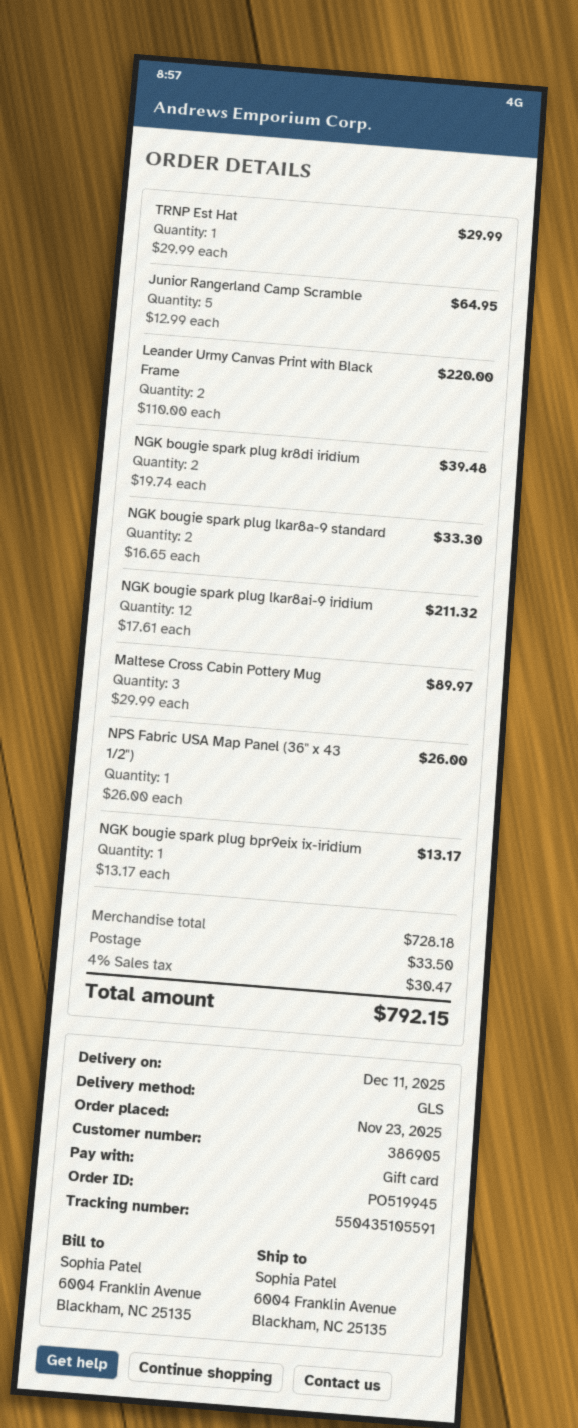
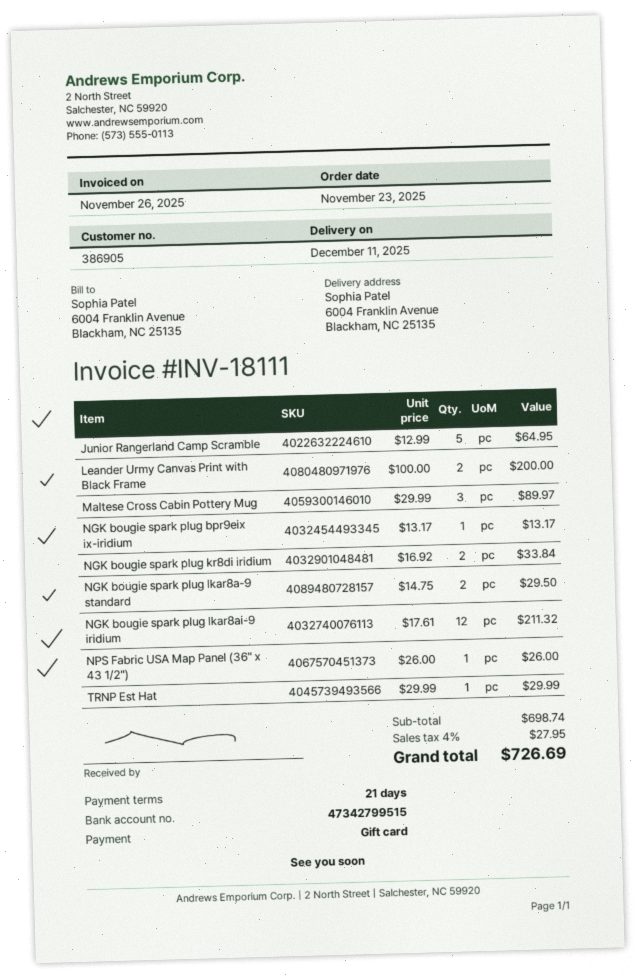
Leander Urmy Canvas Print with Black Frame: 2 x 110.00 = 220.00 -> 2 x 100.00 = 200.00
NGK bougie spark plug kr8di iridium: 2 x 19.74 = 39.48 -> 2 x 16.92 = 33.84
NGK bougie spark plug lkar8a-9 standard: 2 x 16.65 = 33.30 -> 2 x 14.75 = 29.50
subtotal: 728.18 -> 698.74
shipping: 33.50 -> none
tax: 4% = 30.47 -> 4% = 27.95
total: 792.15 -> 726.69

